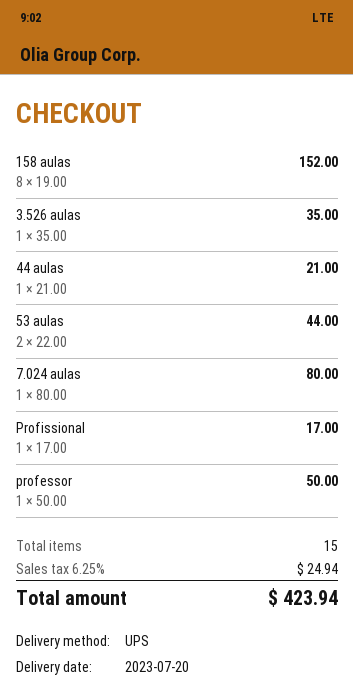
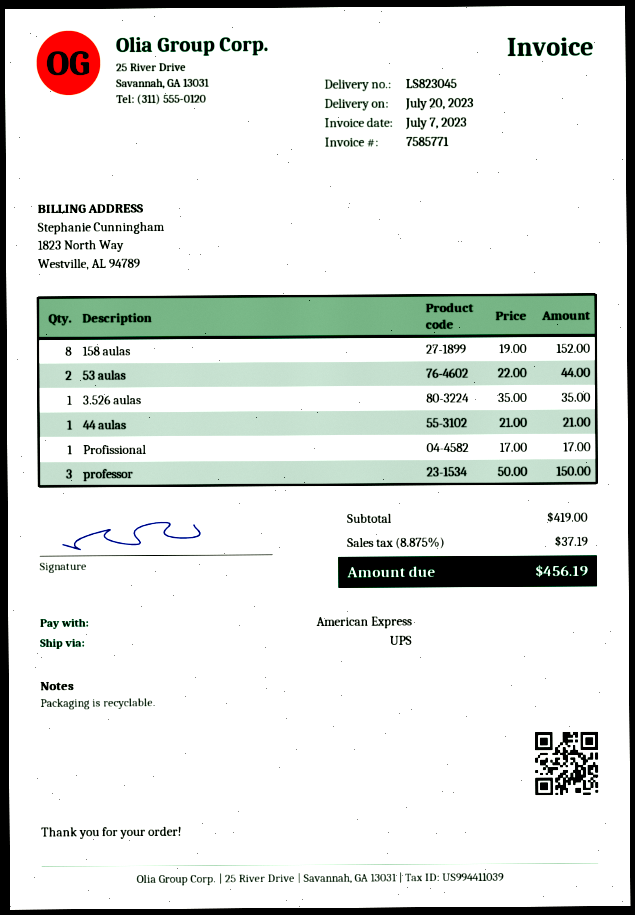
7.024 aulas: 1 x 80.00 = 80.00 -> none
professor: 1 x 50.00 = 50.00 -> 3 x 50.00 = 150.00
tax: 6.25% = 24.94 -> 8.875% = 37.19
total: 423.94 -> 456.19

